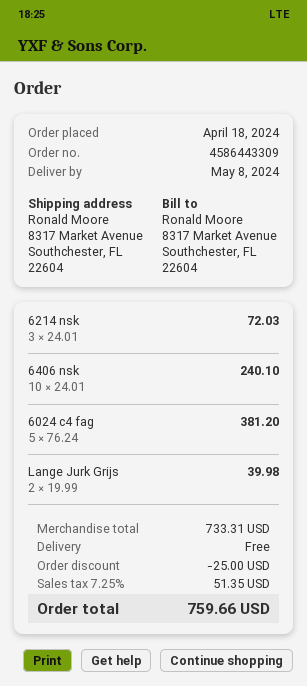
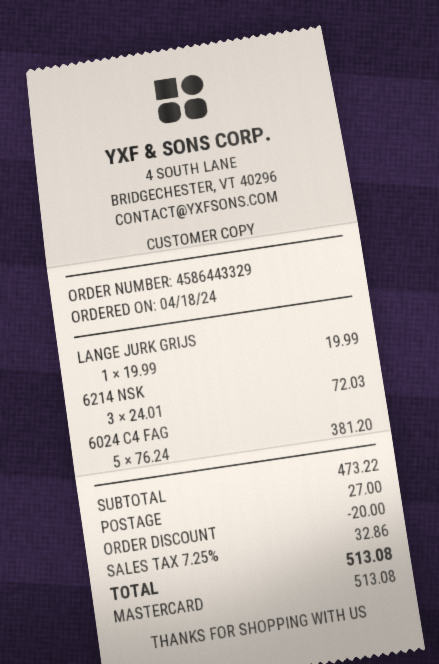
order number: 4586443309 -> 4586443329
6406 nsk: 10 x 24.01 = 240.10 -> none
Lange Jurk Grijs: 2 x 19.99 = 39.98 -> 1 x 19.99 = 19.99
subtotal: 733.31 -> 473.22
discount: 25.00 -> 20.00
shipping: 0.00 -> 27.00
tax: 7.25% = 51.35 -> 7.25% = 32.86
total: 759.66 -> 513.08

